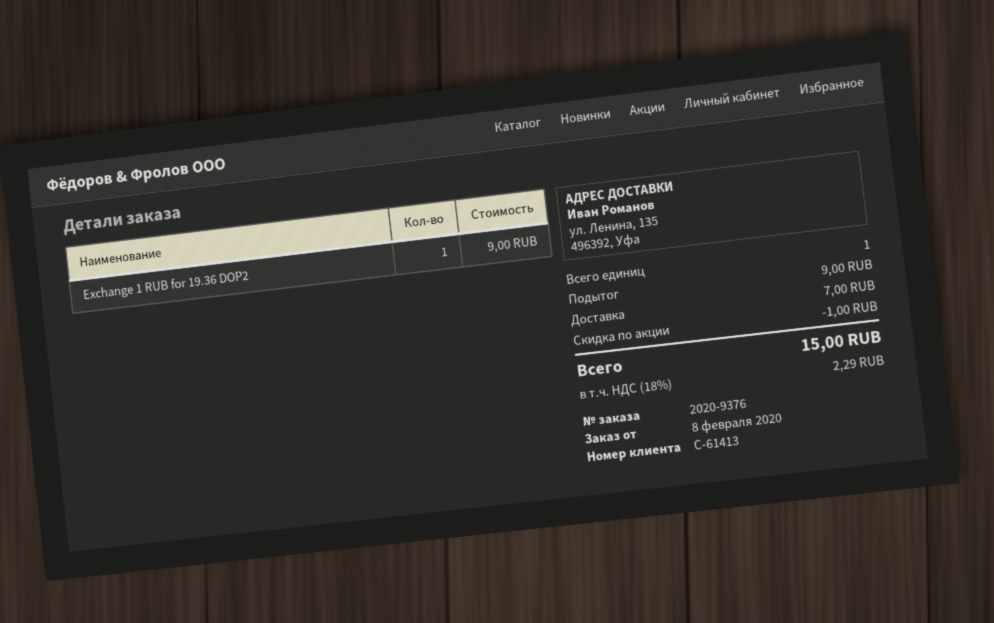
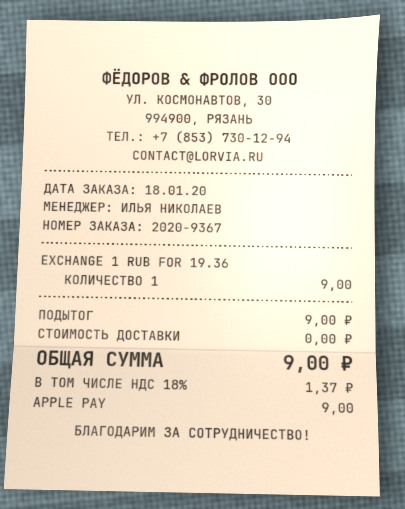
order number: 2020-9376 -> 2020-9367
order date: 2020-02-08 -> 2020-01-18
discount: 1.00 -> none
shipping: 7.00 -> 0.00
tax: 18% = 2.29 -> 18% = 1.37
total: 15.00 -> 9.00

